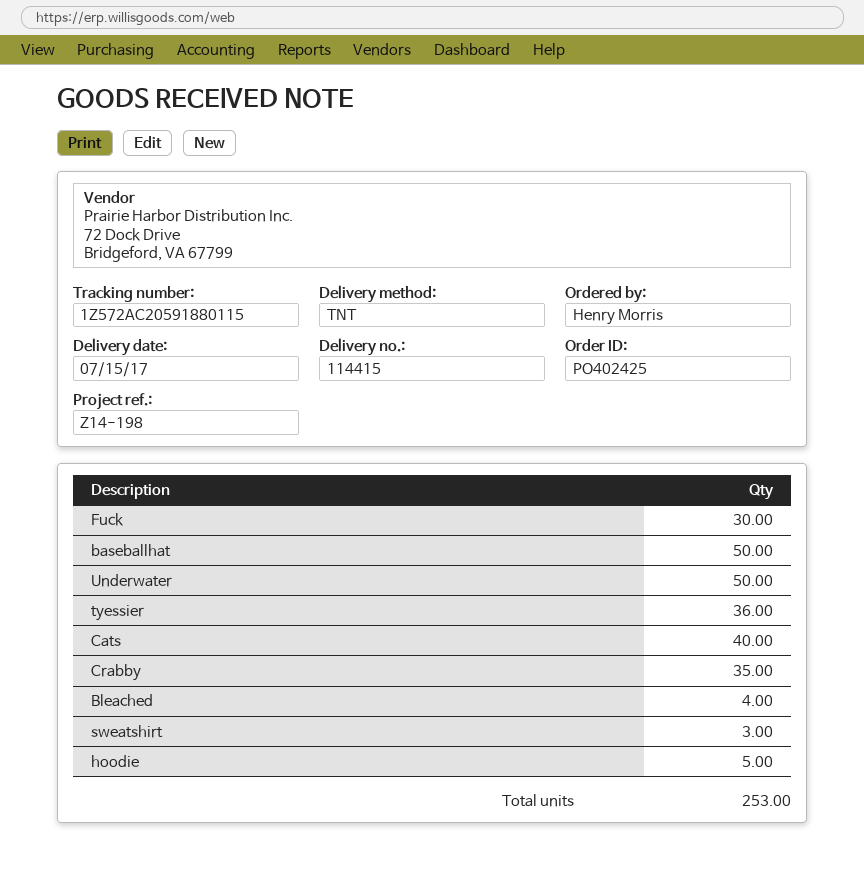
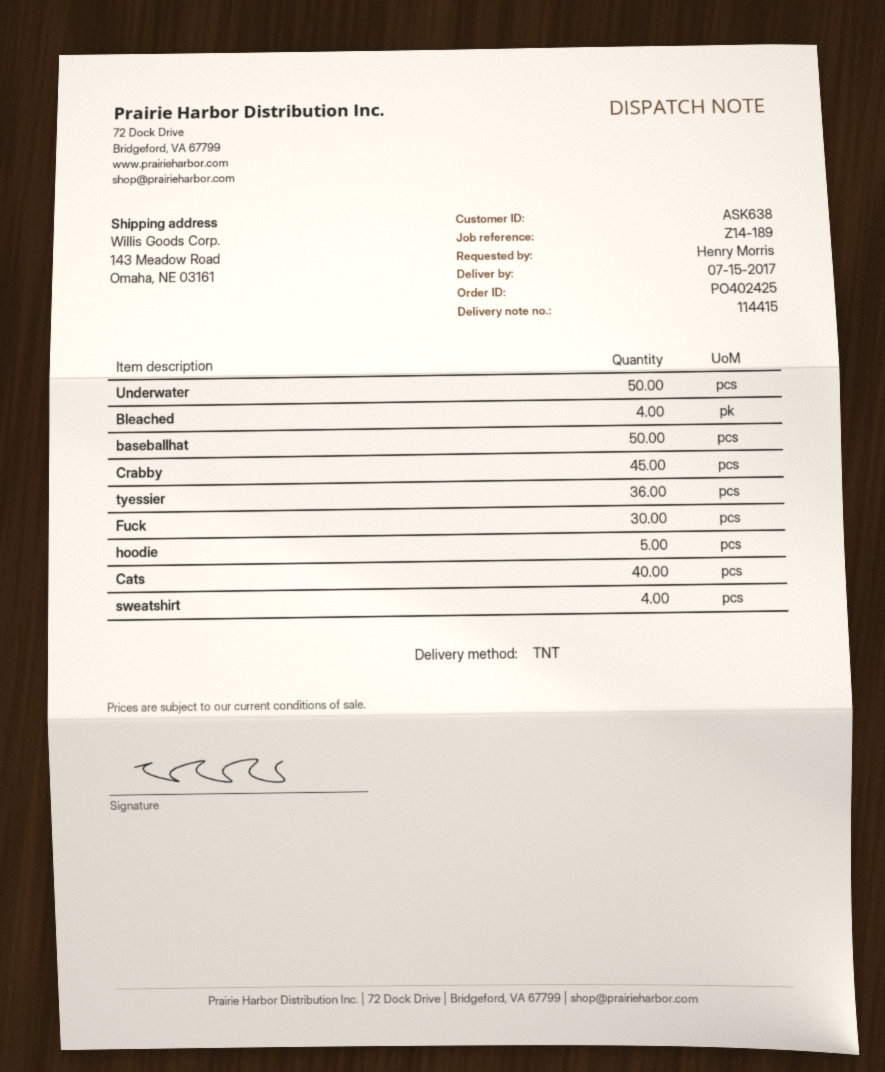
reference: Z14-198 -> Z14-189
Crabby: 35 -> 45
sweatshirt: 3 -> 4

